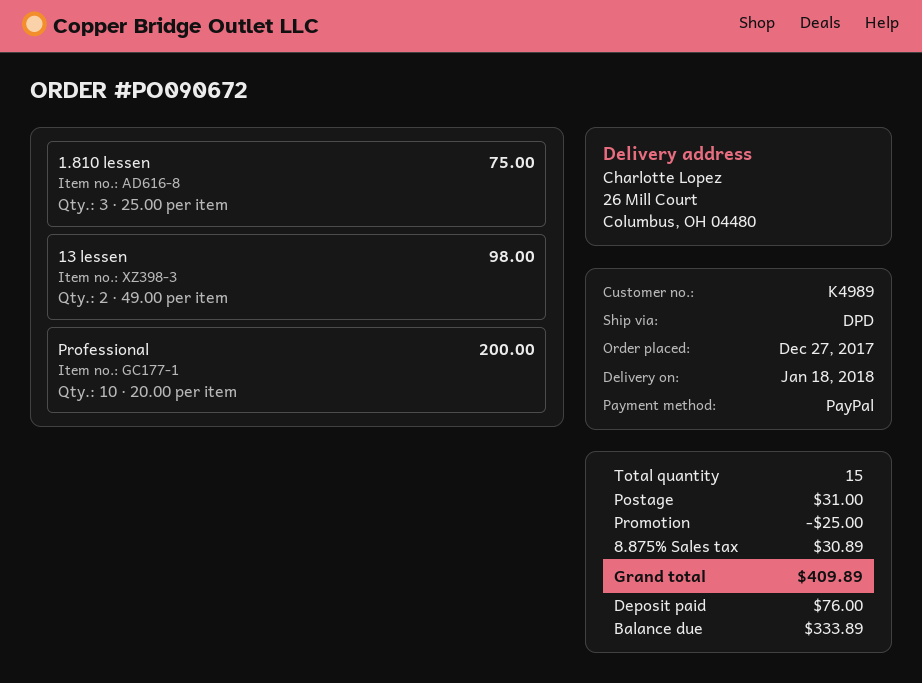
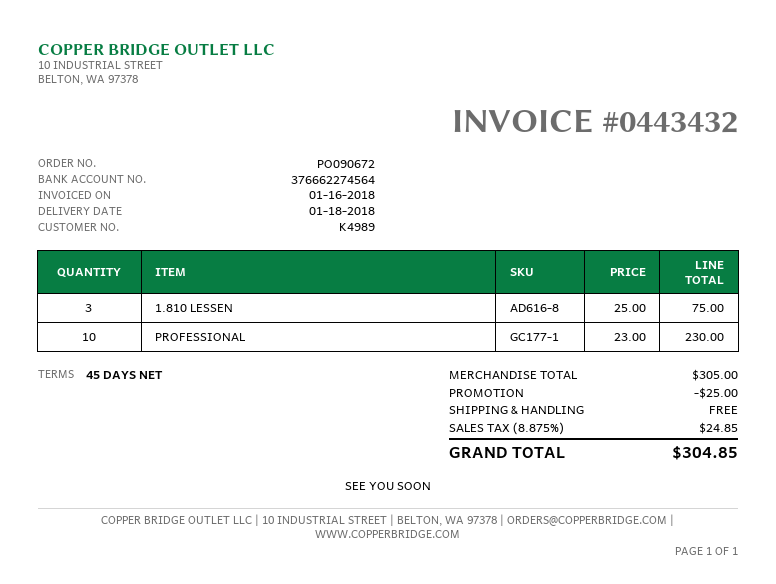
13 lessen: 2 x 49.00 = 98.00 -> none
Professional: 10 x 20.00 = 200.00 -> 10 x 23.00 = 230.00
shipping: 31.00 -> 0.00
tax: 8.875% = 30.89 -> 8.875% = 24.85
total: 409.89 -> 304.85

